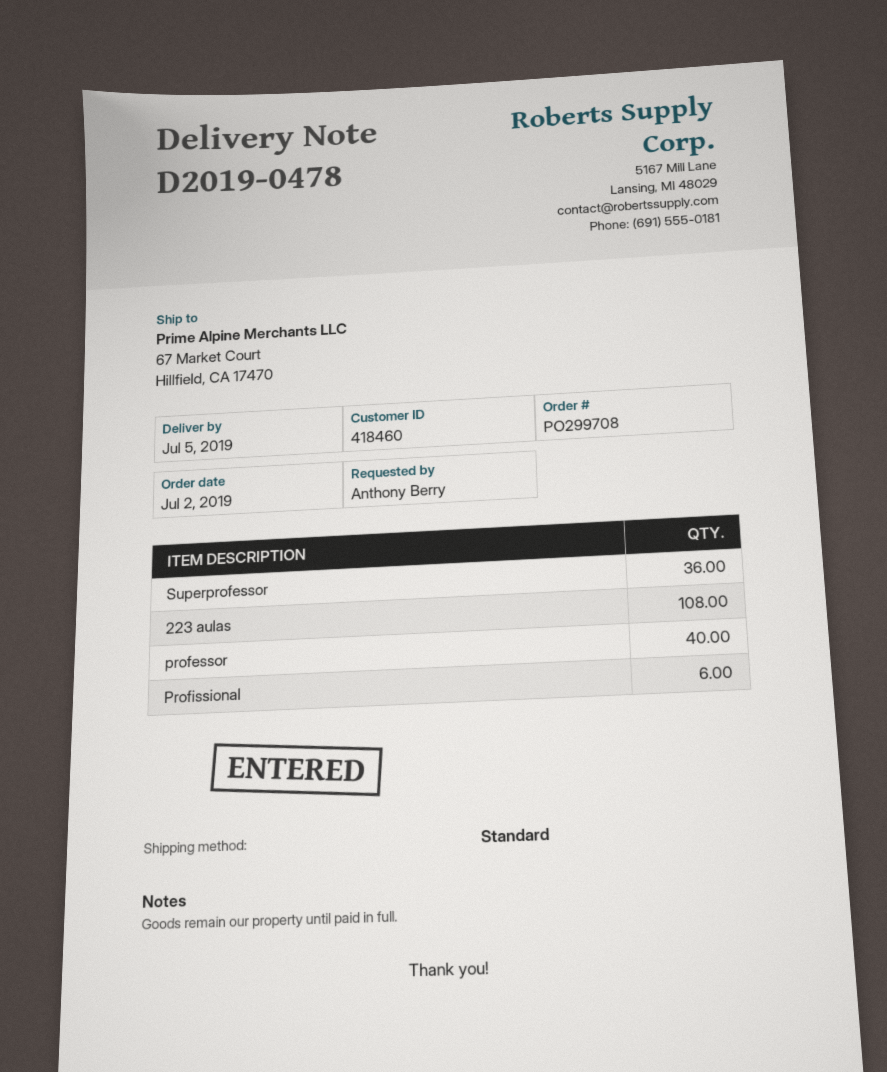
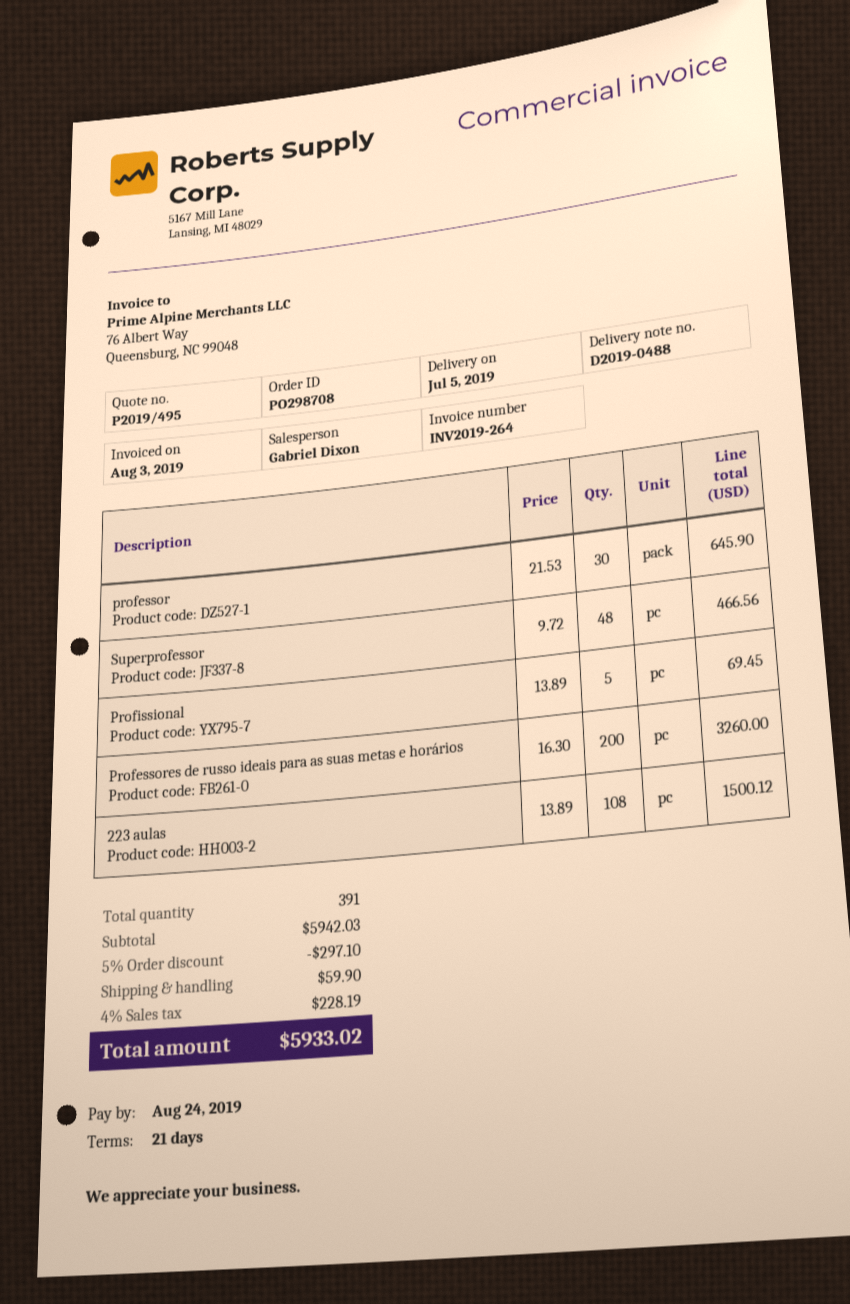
order number: PO299708 -> PO298708
delivery note number: D2019-0478 -> D2019-0488
Superprofessor: 36 -> 48
professor: 40 -> 30
Profissional: 6 -> 5
Professores de russo ideais para as suas metas e horários: none -> 200

